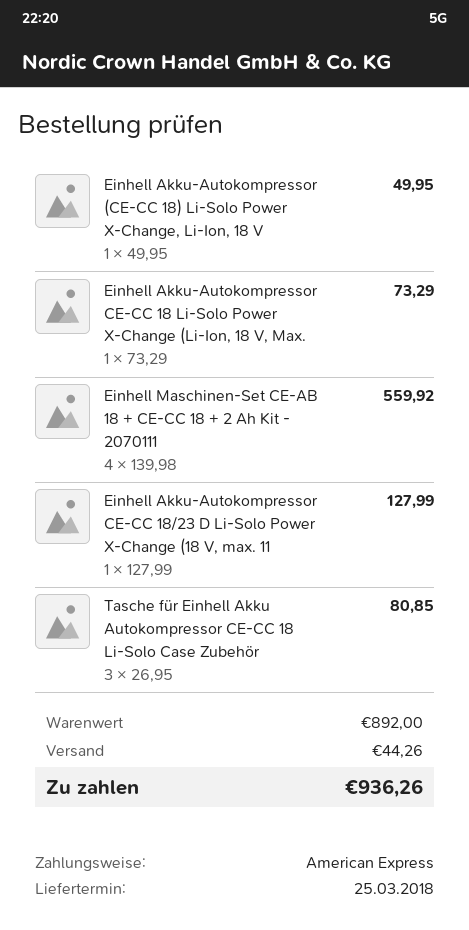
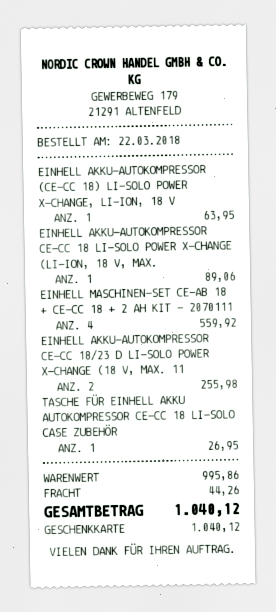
payment method: American Express -> gift card
Einhell Akku-Autokompressor (CE-CC 18) Li-Solo Power X-Change, Li-Ion, 18 V: 1 for 49.95 -> 1 for 63.95
Einhell Akku-Autokompressor CE-CC 18 Li-Solo Power X-Change (Li-Ion, 18 V, Max.: 1 for 73.29 -> 1 for 89.06
Einhell Akku-Autokompressor CE-CC 18/23 D Li-Solo Power X-Change (18 V, max. 11: 1 for 127.99 -> 2 for 255.98
Tasche für Einhell Akku Autokompressor CE-CC 18 Li-Solo Case Zubehör: 3 for 80.85 -> 1 for 26.95
subtotal: 892.00 -> 995.86
total: 936.26 -> 1040.12

